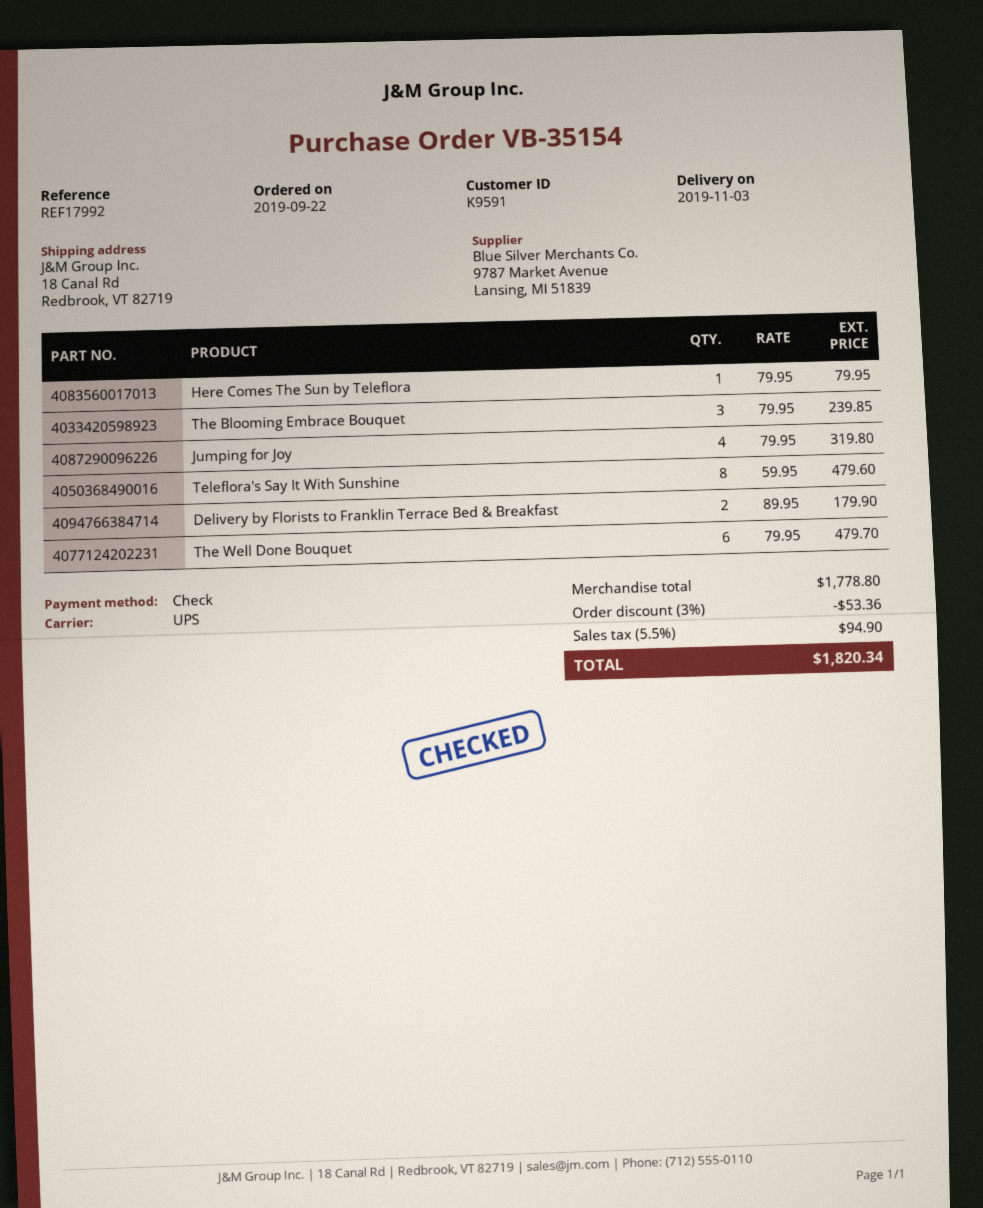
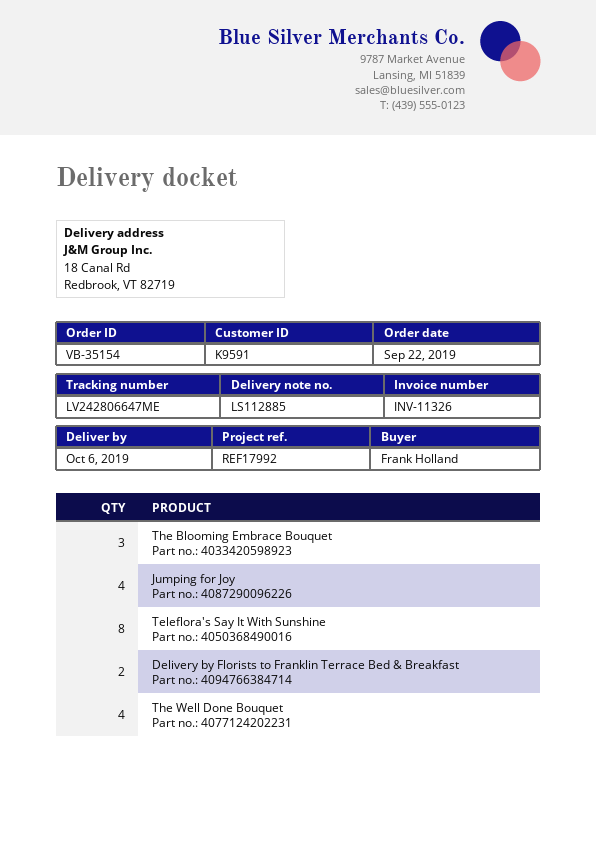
delivery date: 2019-11-03 -> 2019-10-06
Here Comes The Sun by Teleflora: 1 -> none
The Well Done Bouquet: 6 -> 4

